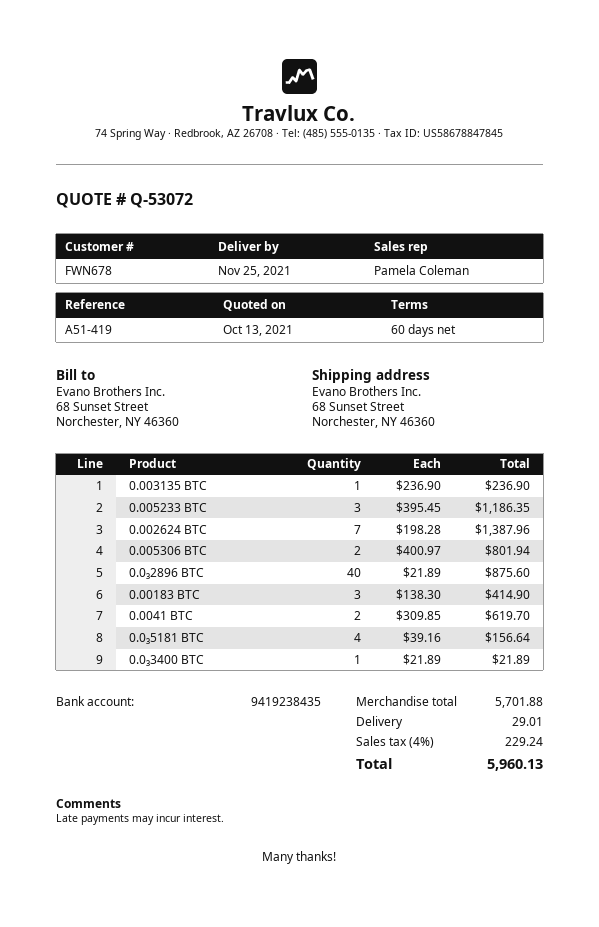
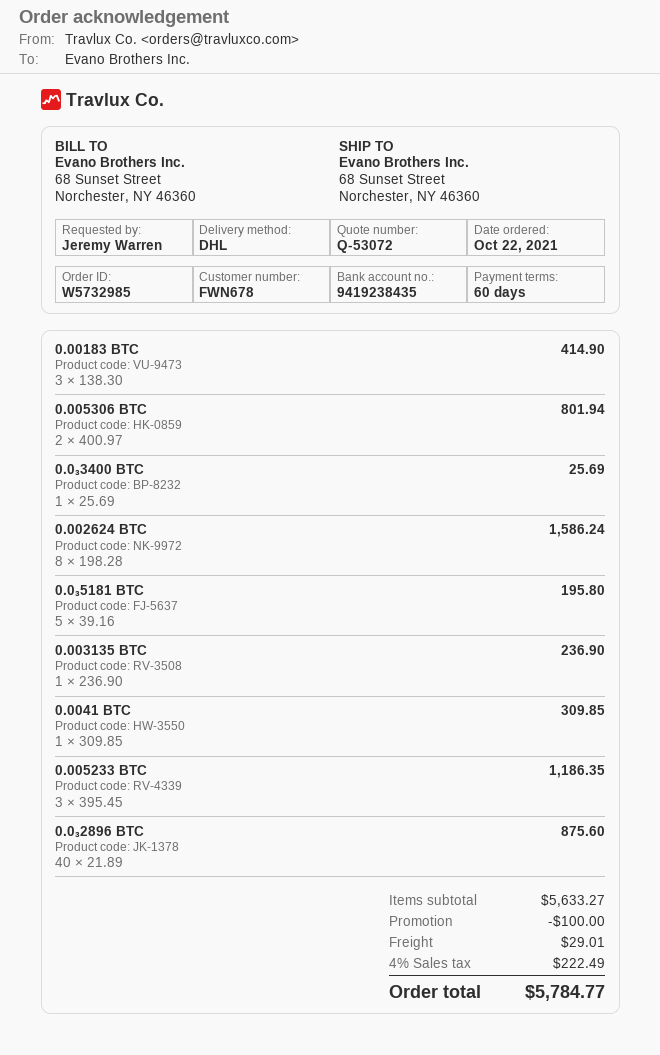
0.002624 BTC: 7 x 198.28 = 1387.96 -> 8 x 198.28 = 1586.24
0.0041 BTC: 2 x 309.85 = 619.70 -> 1 x 309.85 = 309.85
0.0₃5181 BTC: 4 x 39.16 = 156.64 -> 5 x 39.16 = 195.80
0.0₃3400 BTC: 1 x 21.89 = 21.89 -> 1 x 25.69 = 25.69
subtotal: 5701.88 -> 5633.27
discount: none -> 100.00
tax: 4% = 229.24 -> 4% = 222.49
total: 5960.13 -> 5784.77

